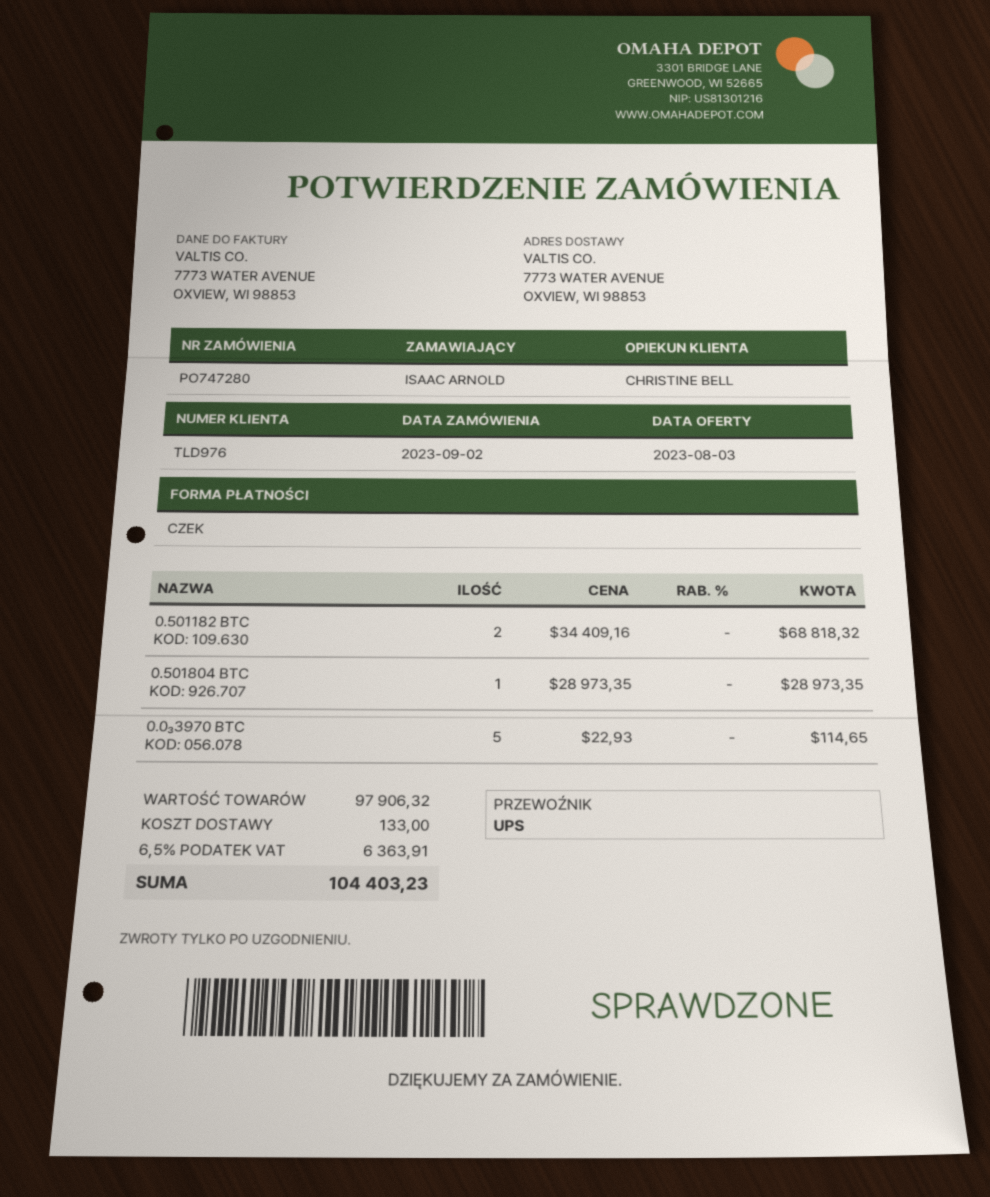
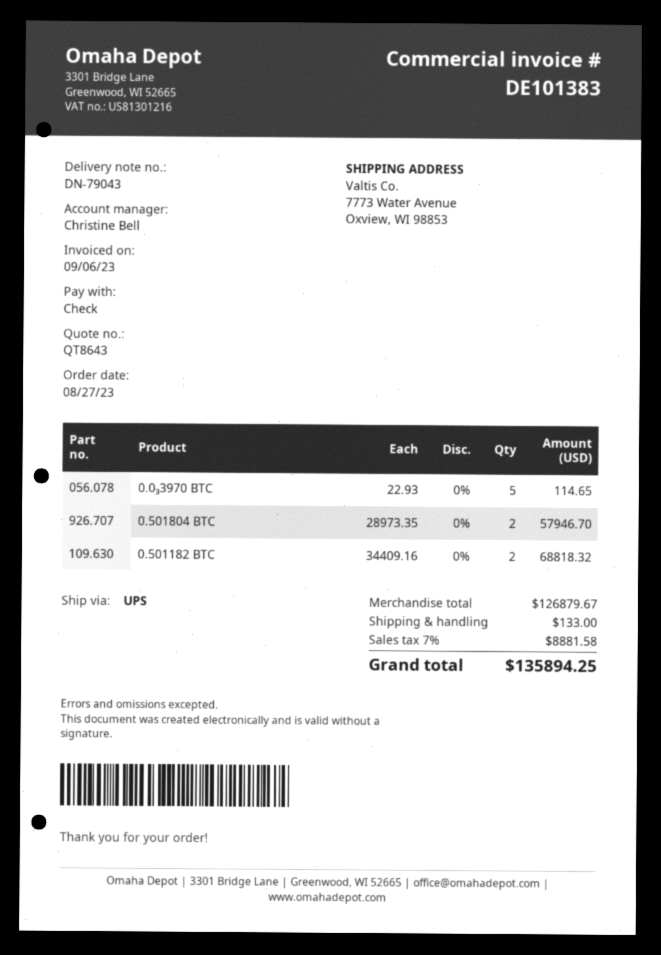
order date: 2023-09-02 -> 2023-08-27
0.501804 BTC: 1 x 28973.35 = 28973.35 -> 2 x 28973.35 = 57946.70
subtotal: 97906.32 -> 126879.67
tax: 6.5% = 6363.91 -> 7% = 8881.58
total: 104403.23 -> 135894.25

